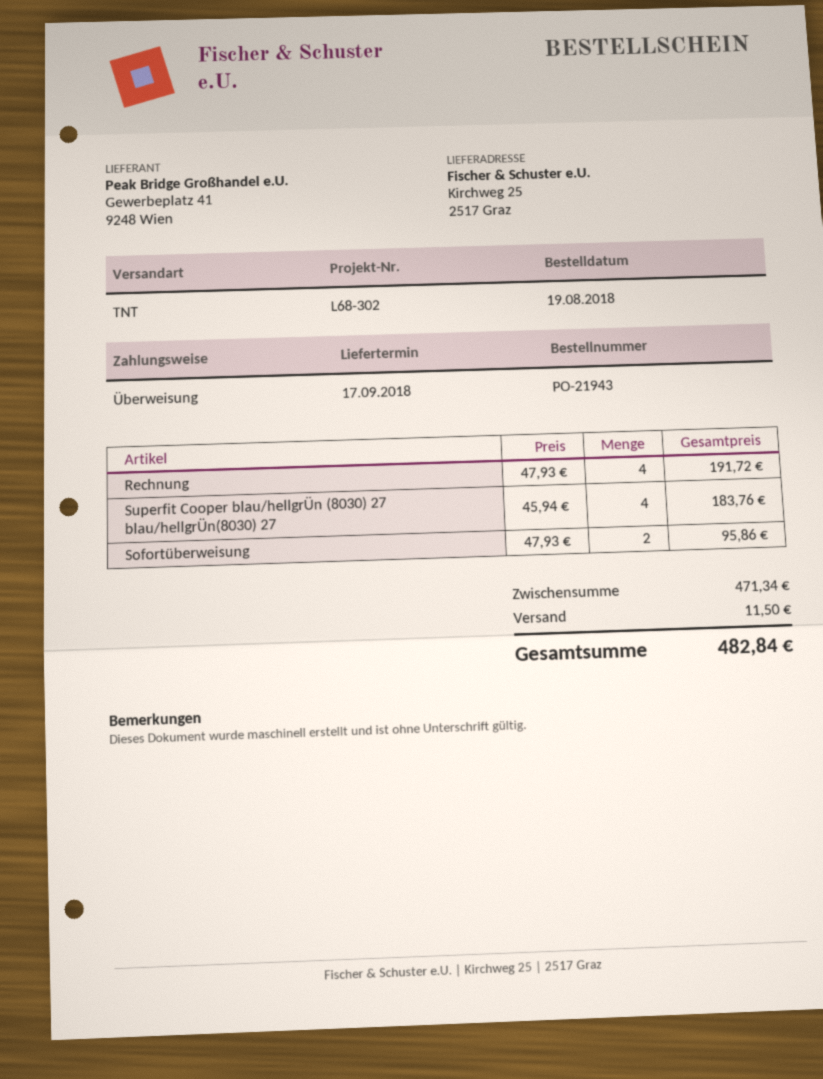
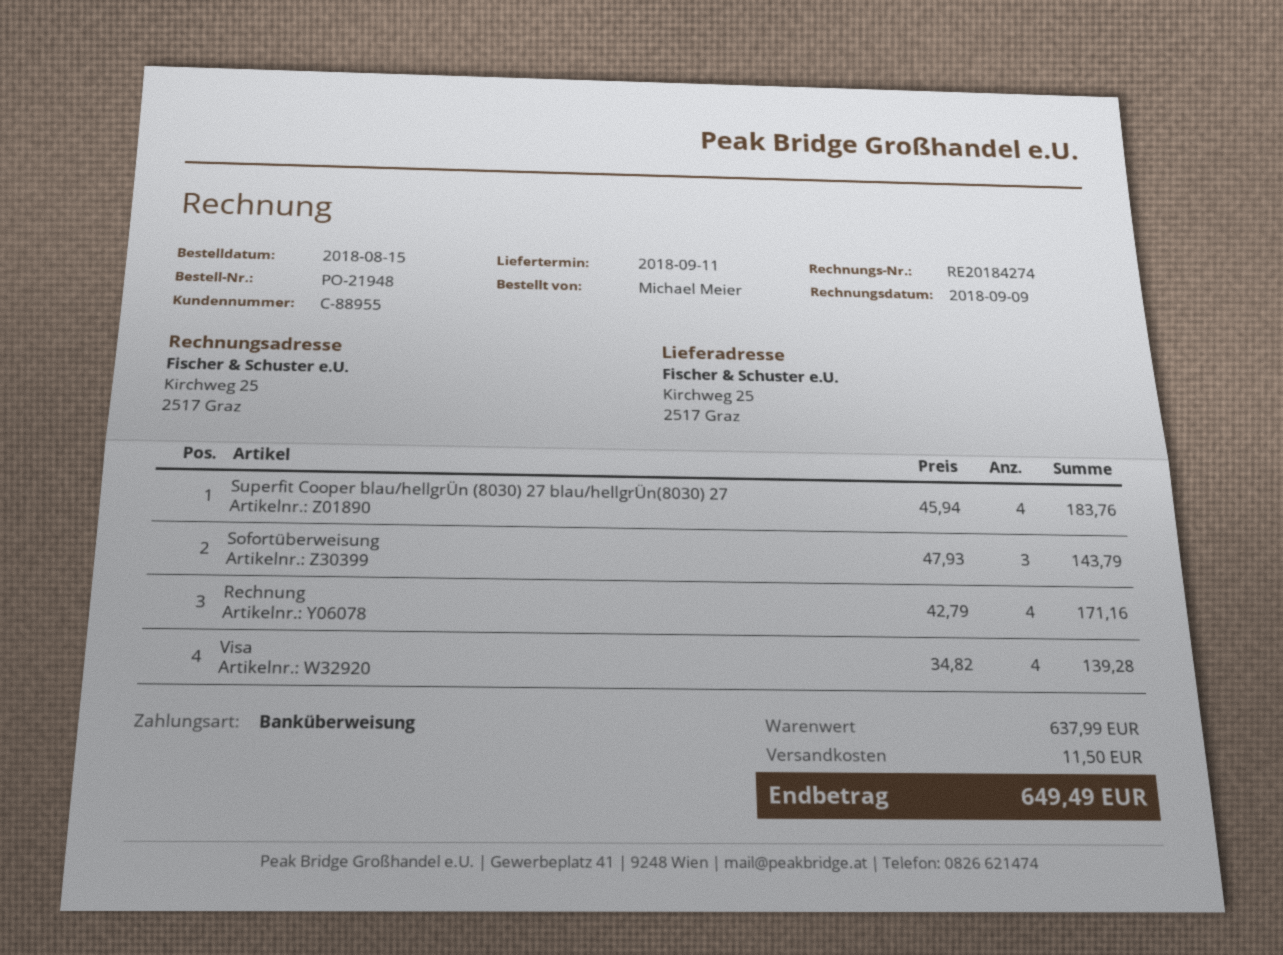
order number: PO-21943 -> PO-21948
order date: 2018-08-19 -> 2018-08-15
delivery date: 2018-09-17 -> 2018-09-11
Rechnung: 4 x 47.93 = 191.72 -> 4 x 42.79 = 171.16
Sofortüberweisung: 2 x 47.93 = 95.86 -> 3 x 47.93 = 143.79
Visa: none -> 4 x 34.82 = 139.28
subtotal: 471.34 -> 637.99
total: 482.84 -> 649.49

